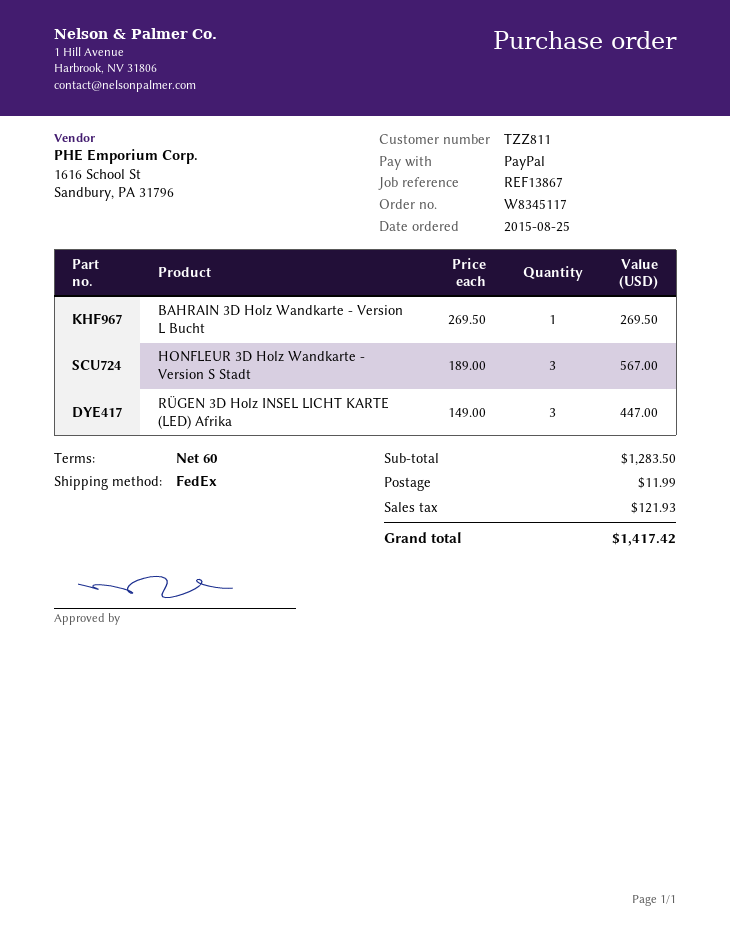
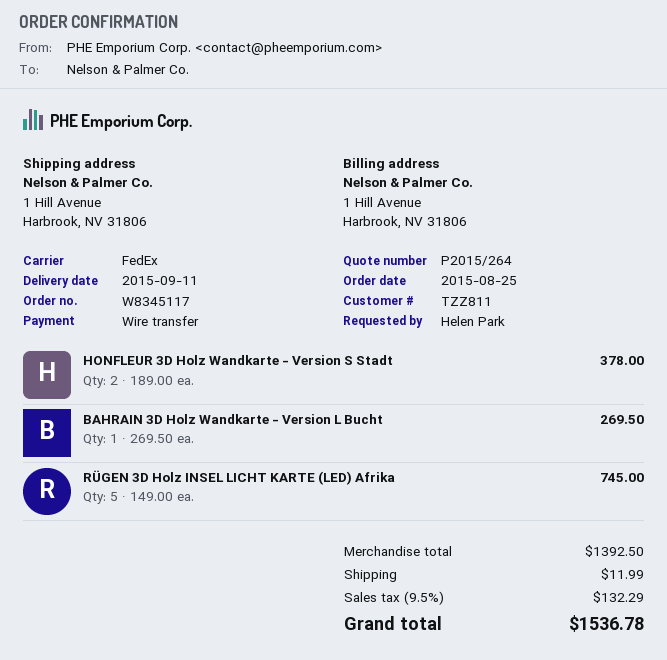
payment method: PayPal -> bank transfer
HONFLEUR 3D Holz Wandkarte - Version S Stadt: 3 x 189.00 = 567.00 -> 2 x 189.00 = 378.00
RÜGEN 3D Holz INSEL LICHT KARTE (LED) Afrika: 3 x 149.00 = 447.00 -> 5 x 149.00 = 745.00
subtotal: 1283.50 -> 1392.50
tax: 121.93 -> 132.29
total: 1417.42 -> 1536.78

